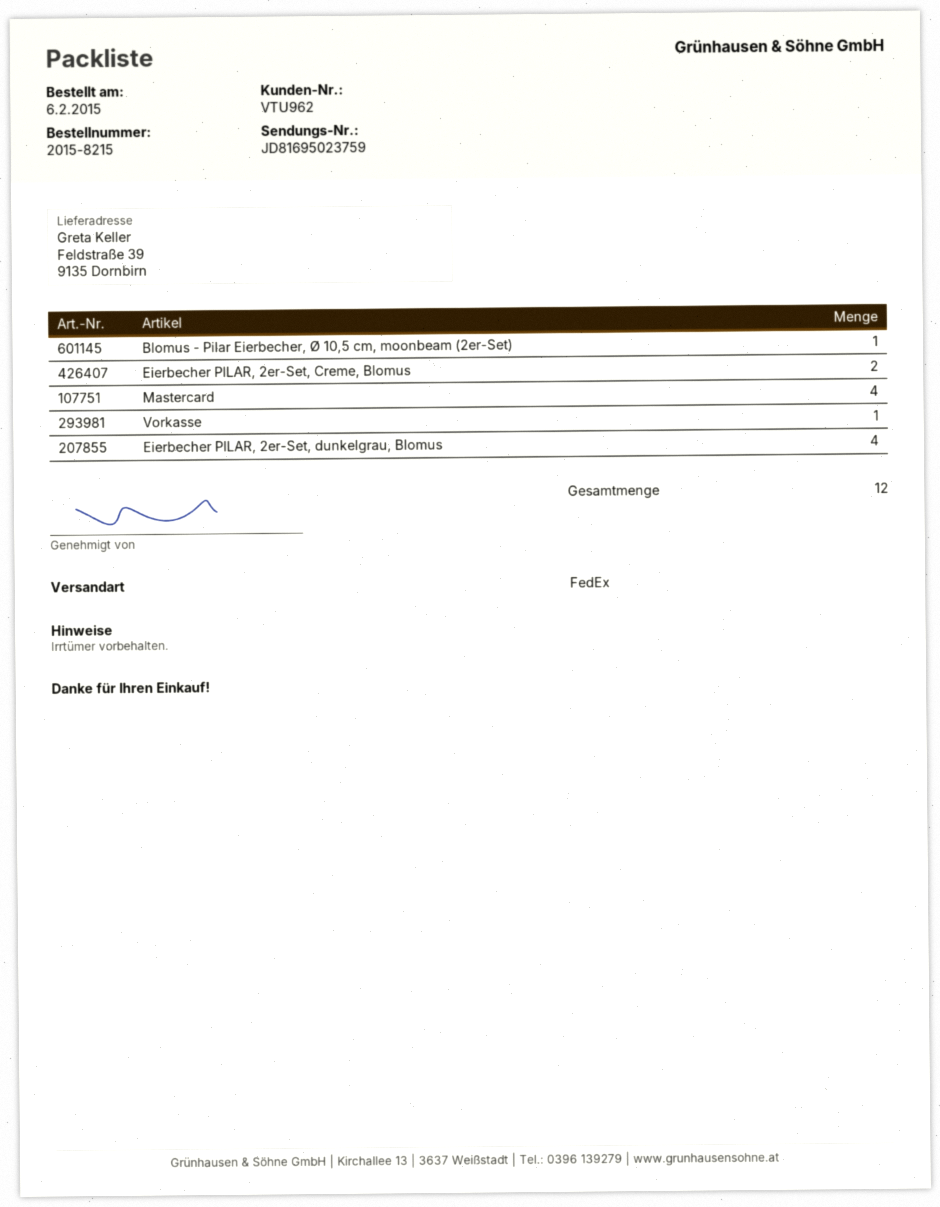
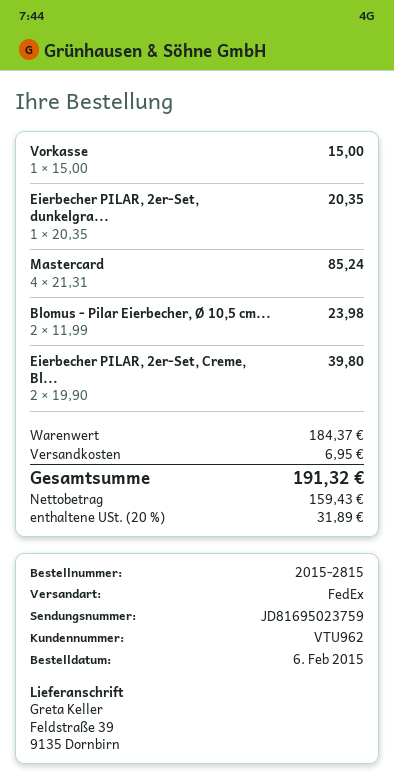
order number: 2015-8215 -> 2015-2815
Blomus - Pilar Eierbecher, Ø 10,5 cm, moonbeam (2er-Set): 1 -> 2
Eierbecher PILAR, 2er-Set, dunkelgrau, Blomus: 4 -> 1

